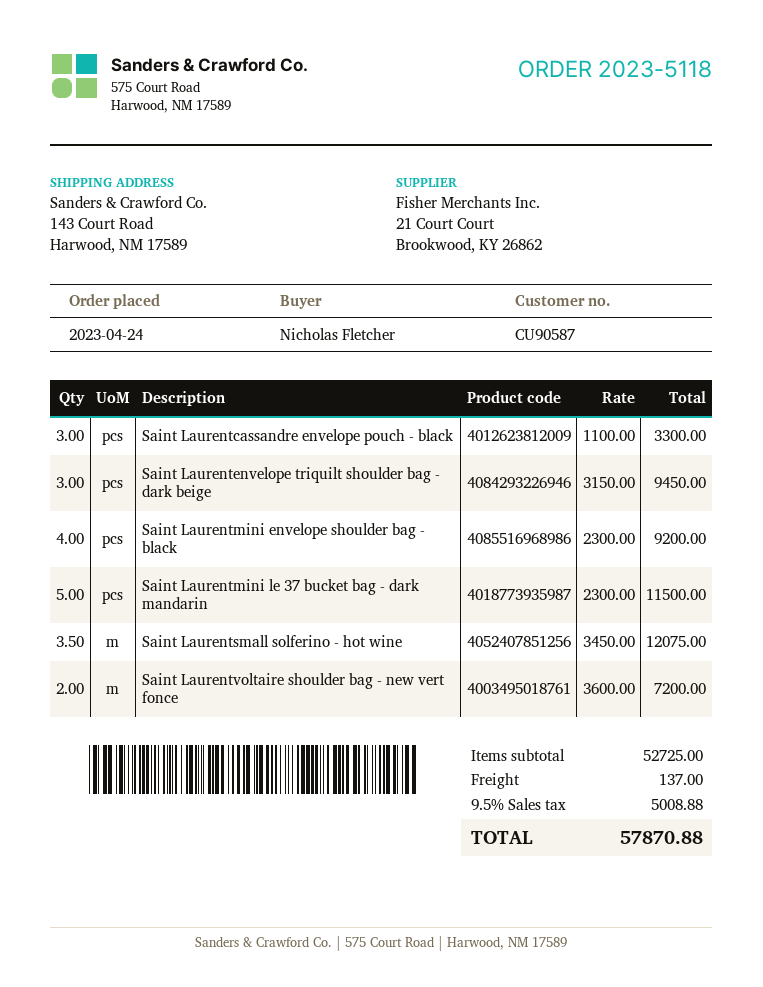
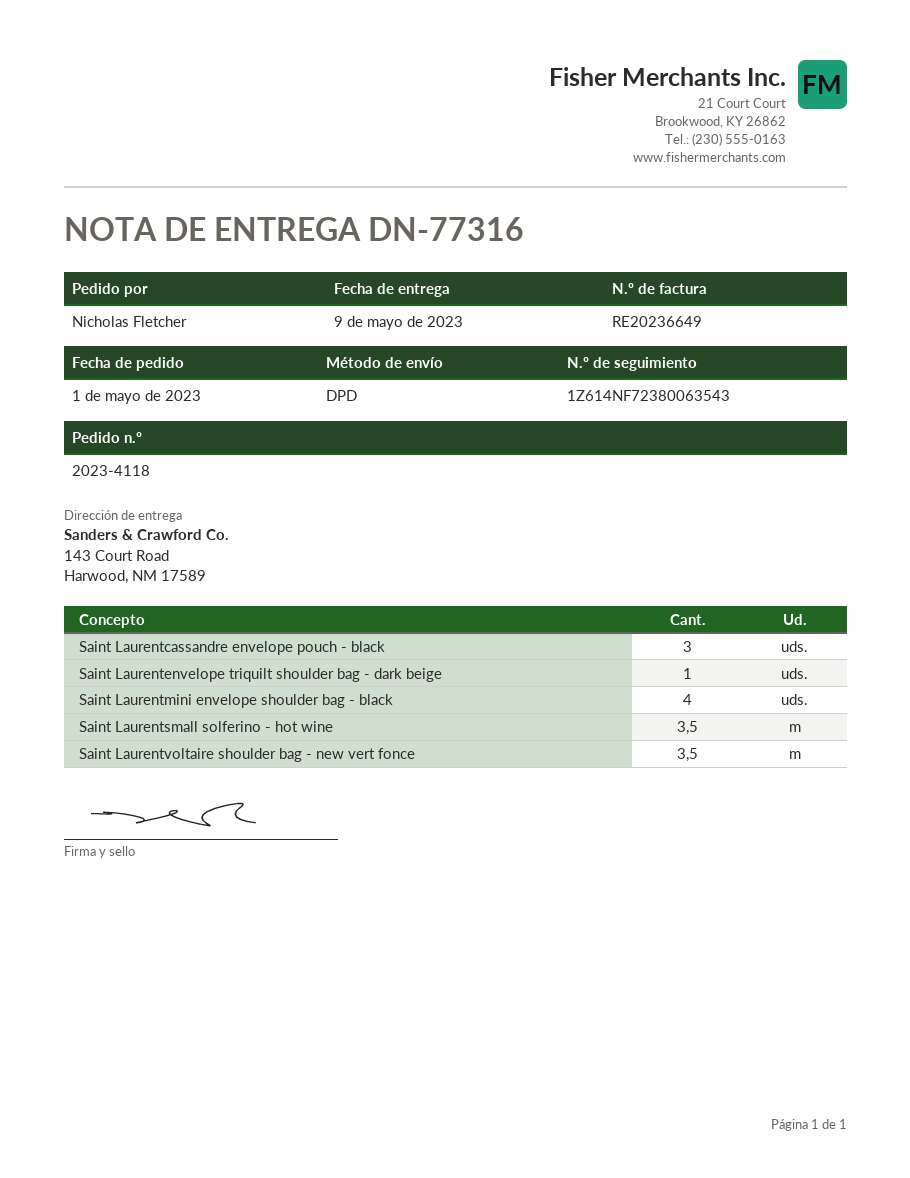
order number: 2023-5118 -> 2023-4118
order date: 2023-04-24 -> 2023-05-01
Saint Laurentenvelope triquilt shoulder bag - dark beige: 3 -> 1
Saint Laurentmini le 37 bucket bag - dark mandarin: 5 -> none
Saint Laurentvoltaire shoulder bag - new vert fonce: 2 -> 3.5

